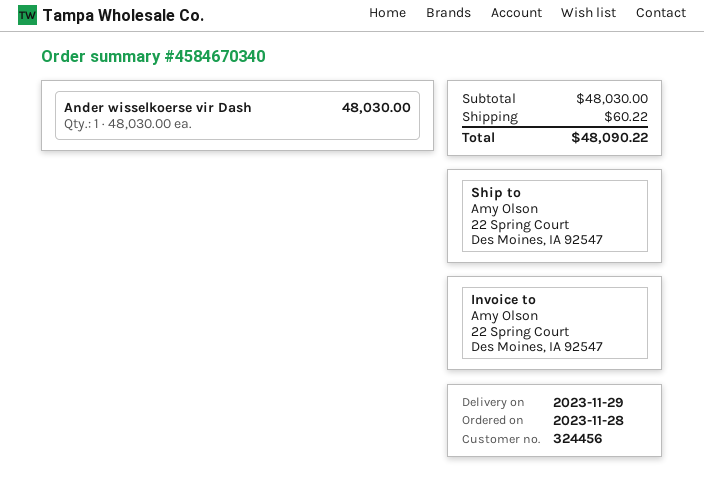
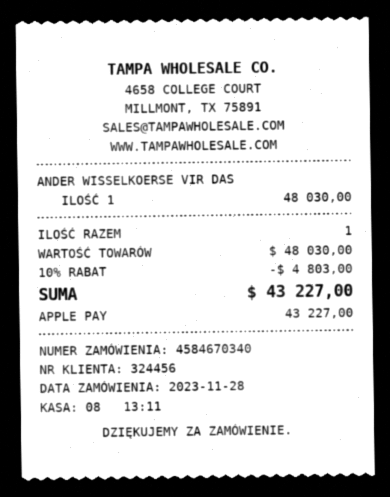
discount: none -> 10% = 4803.00
shipping: 60.22 -> none
total: 48090.22 -> 43227.00

